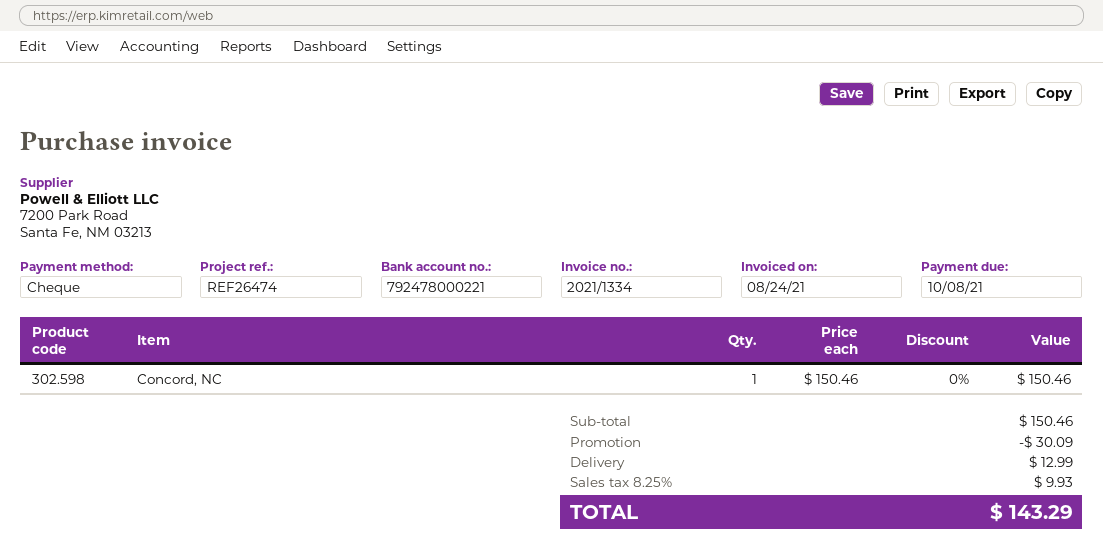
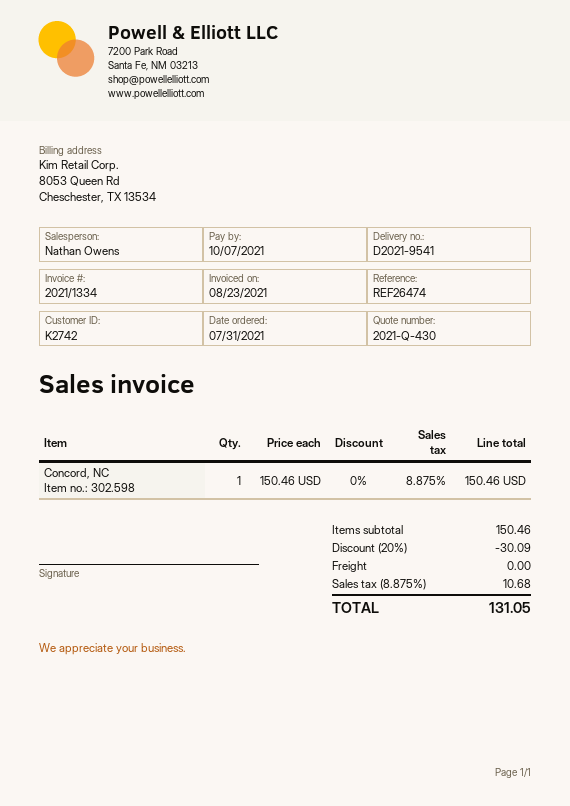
invoice date: 2021-08-24 -> 2021-08-23
due date: 2021-10-08 -> 2021-10-07
shipping: 12.99 -> 0.00
tax: 8.25% = 9.93 -> 8.875% = 10.68
total: 143.29 -> 131.05

